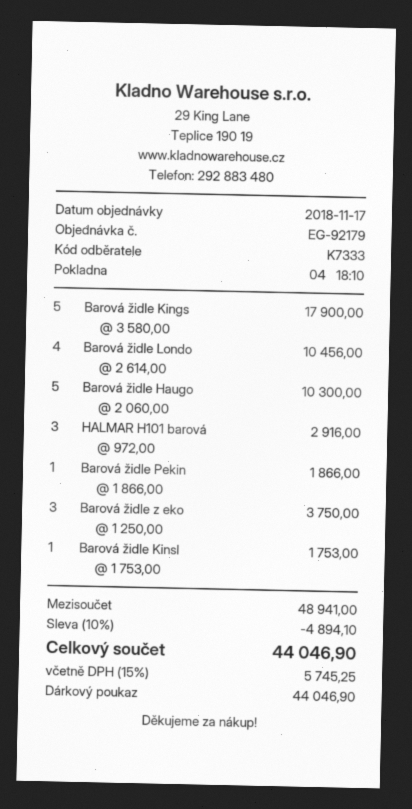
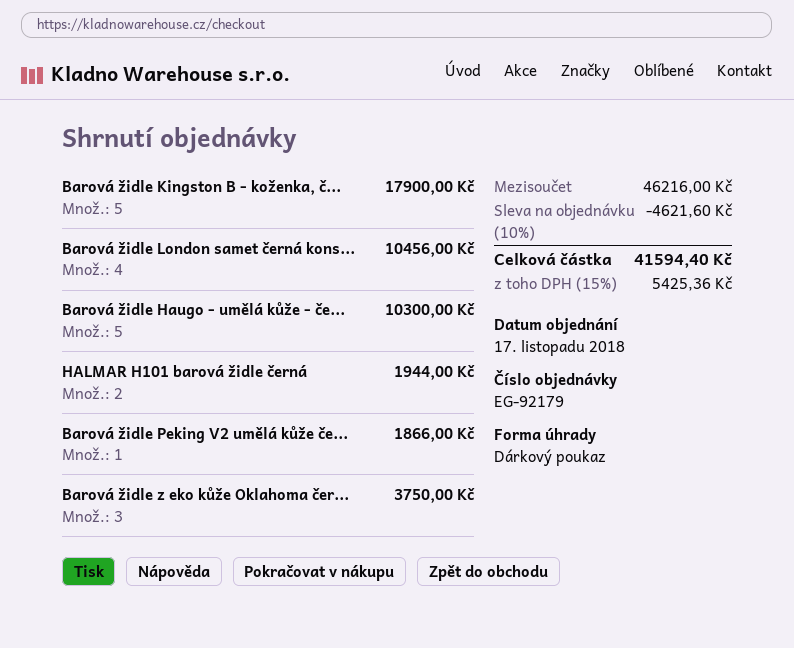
HALMAR H101 barová: 3 for 2916.00 -> 2 for 1944.00
Barová židle Kinsl: 1 for 1753.00 -> none
subtotal: 48941.00 -> 46216.00
discount: 10% = 4894.10 -> 10% = 4621.60
tax: 15% = 5745.25 -> 15% = 5425.36
total: 44046.90 -> 41594.40

